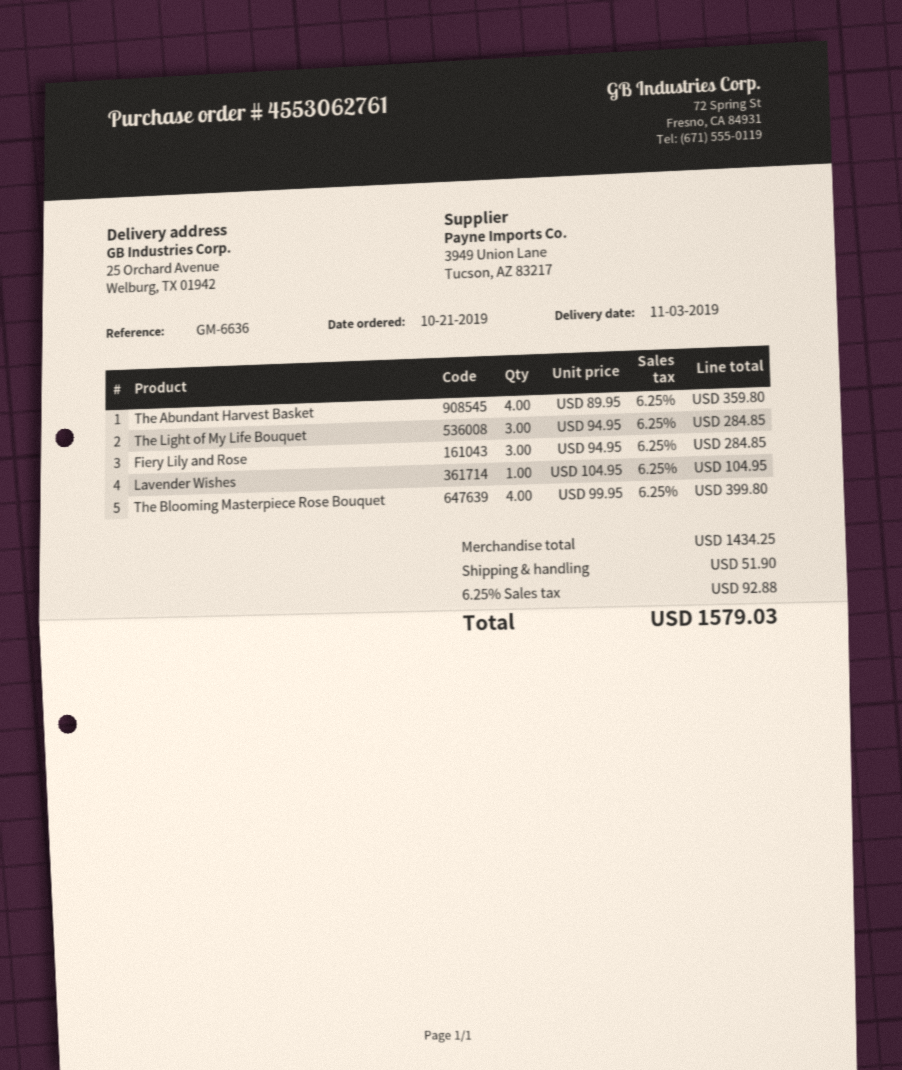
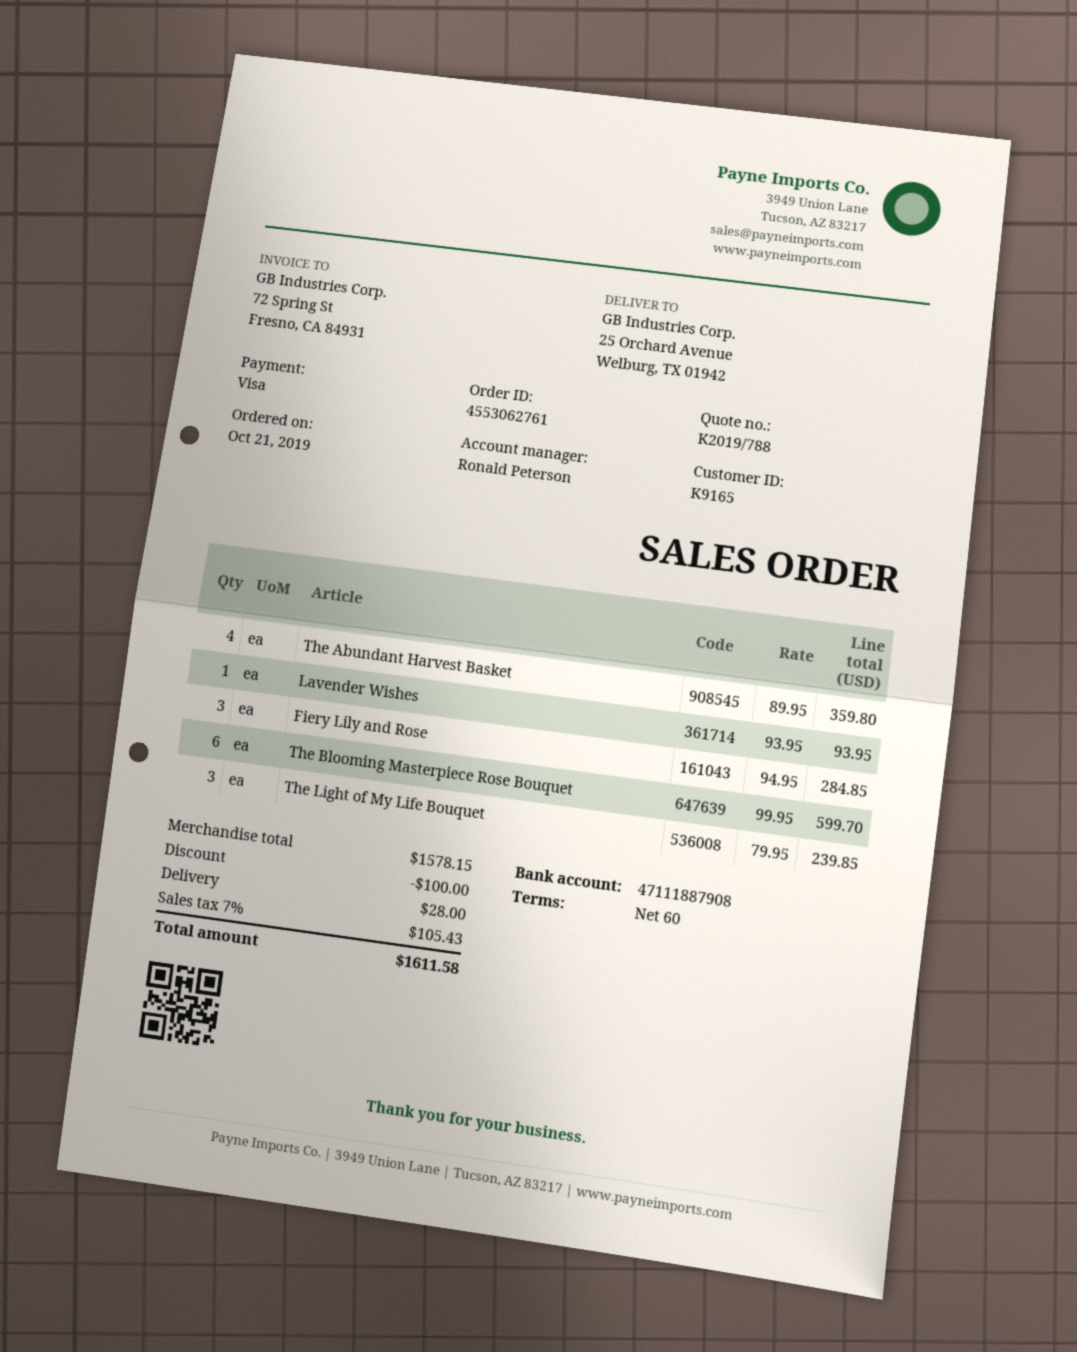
The Light of My Life Bouquet: 3 x 94.95 = 284.85 -> 3 x 79.95 = 239.85
Lavender Wishes: 1 x 104.95 = 104.95 -> 1 x 93.95 = 93.95
The Blooming Masterpiece Rose Bouquet: 4 x 99.95 = 399.80 -> 6 x 99.95 = 599.70
subtotal: 1434.25 -> 1578.15
discount: none -> 100.00
shipping: 51.90 -> 28.00
tax: 6.25% = 92.88 -> 7% = 105.43
total: 1579.03 -> 1611.58

